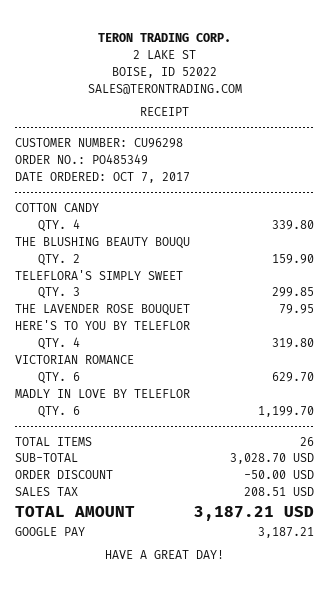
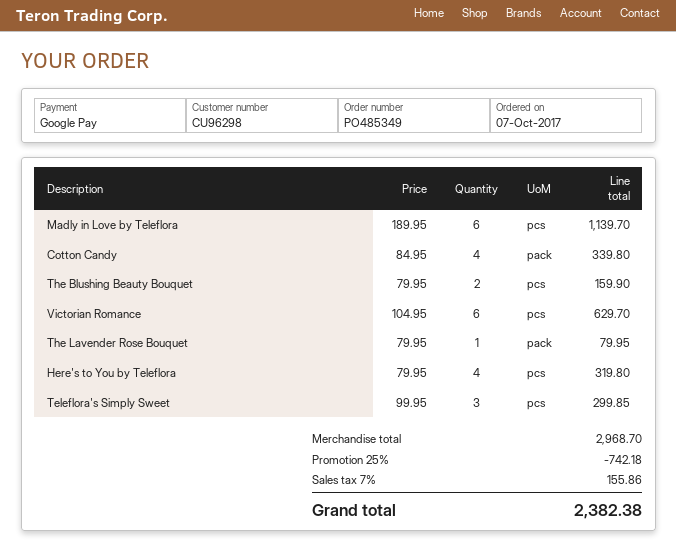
MADLY IN LOVE BY TELEFLOR: 6 for 1199.70 -> 6 for 1139.70
subtotal: 3028.70 -> 2968.70
discount: 50.00 -> 742.18
tax: 208.51 -> 155.86
total: 3187.21 -> 2382.38

